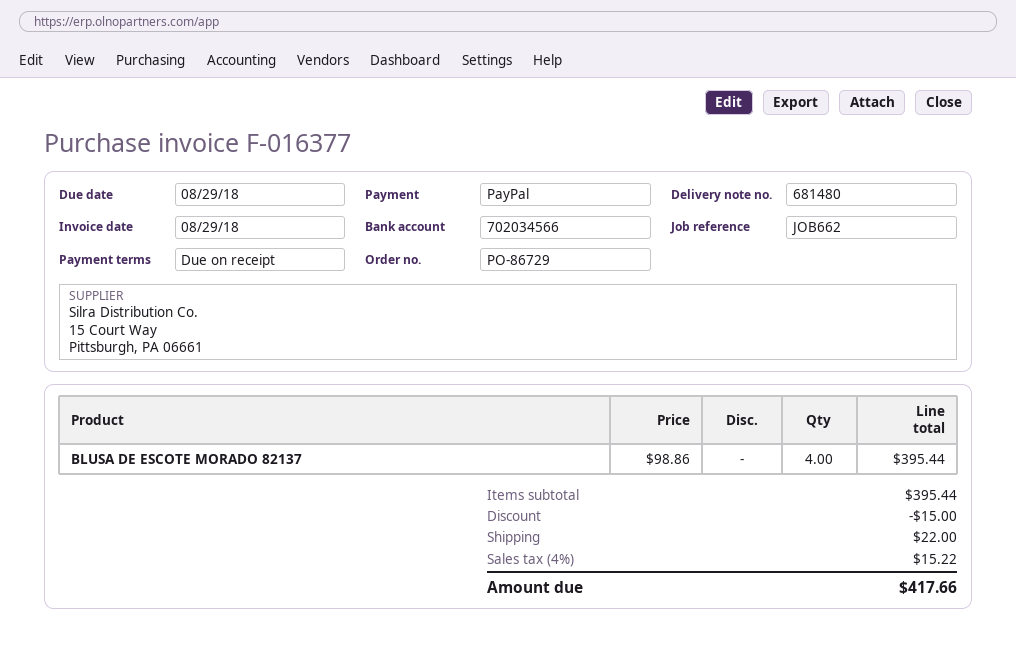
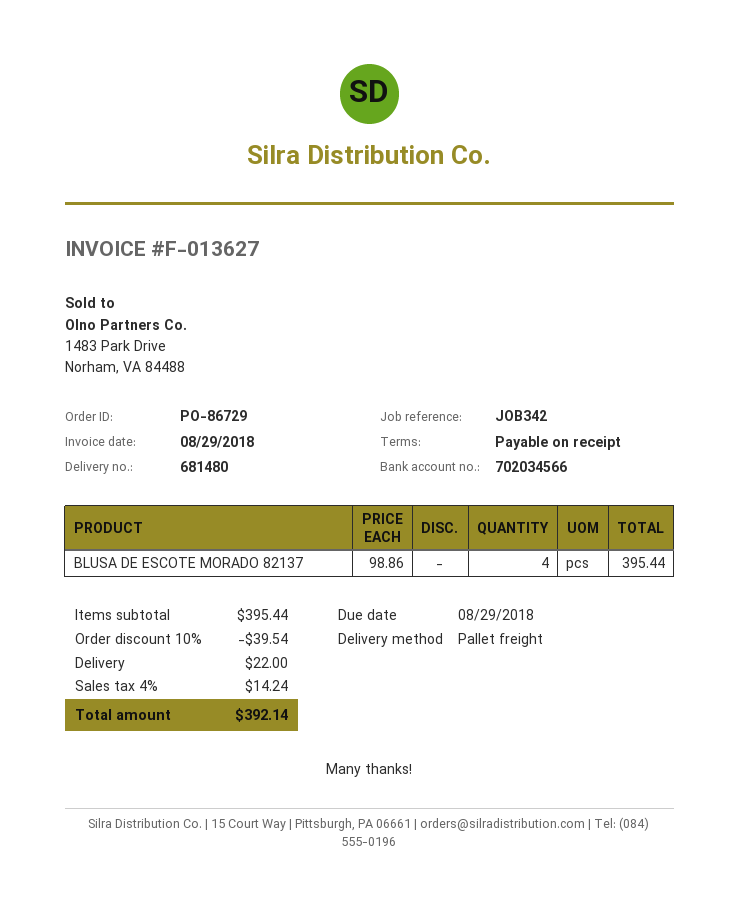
invoice number: F-016377 -> F-013627
reference: JOB662 -> JOB342
discount: 15.00 -> 39.54
tax: 4% = 15.22 -> 4% = 14.24
total: 417.66 -> 392.14

